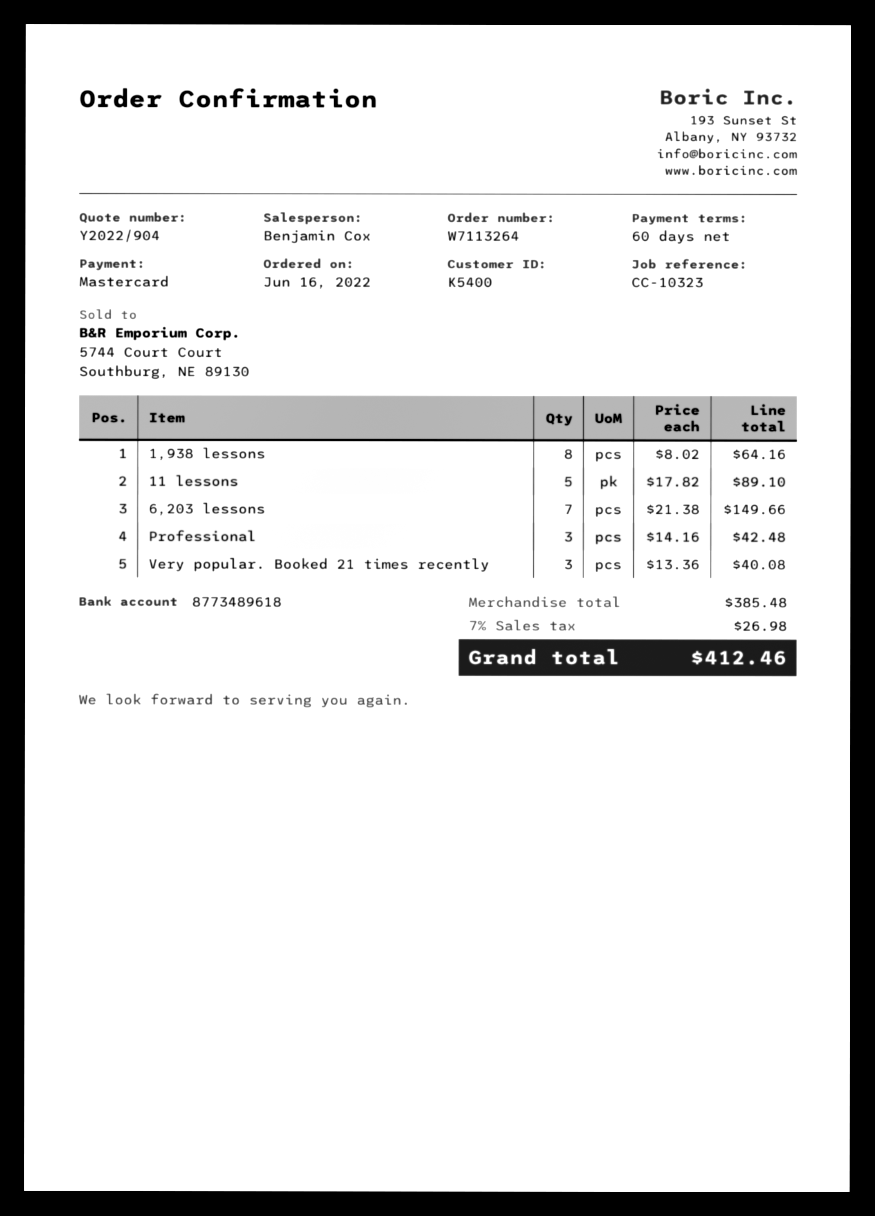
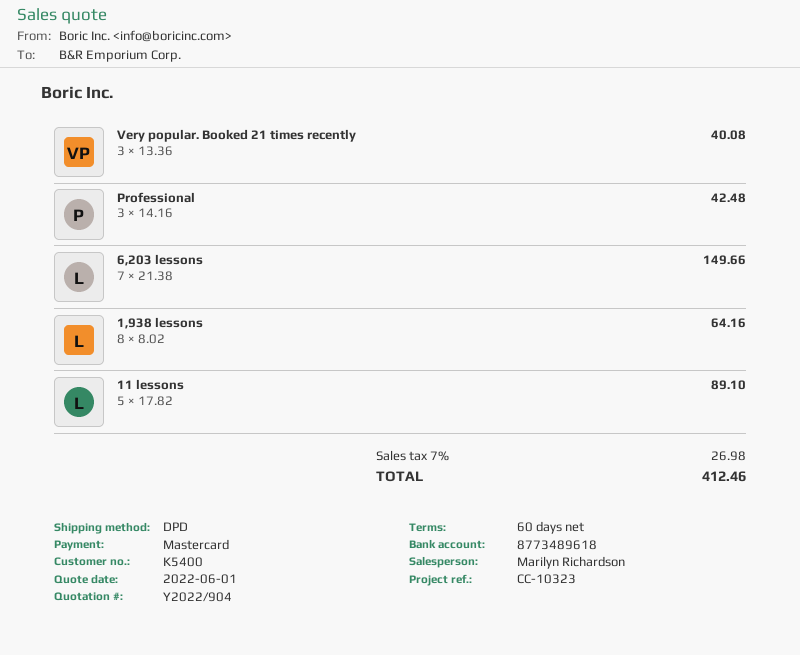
sales rep: Benjamin Cox -> Marilyn Richardson

